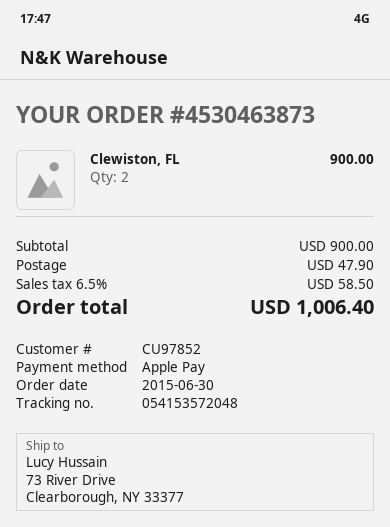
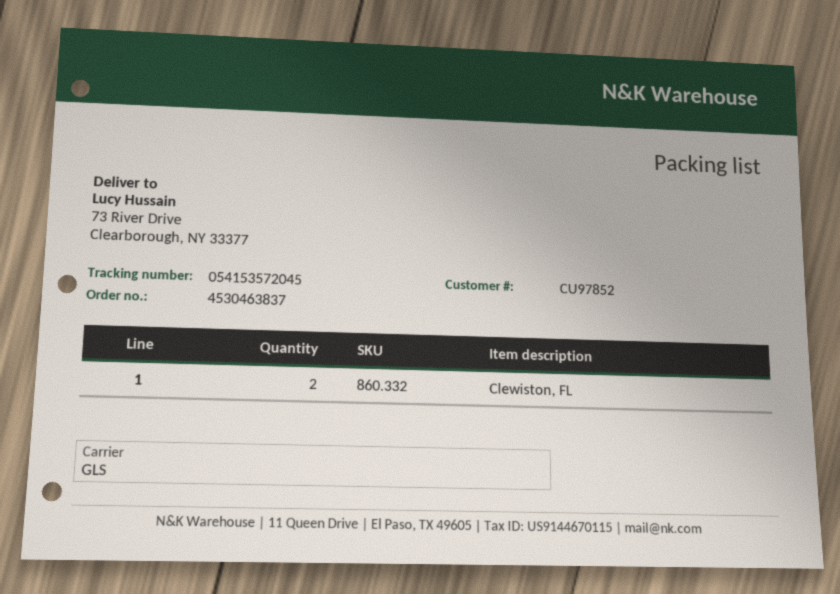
order number: 4530463873 -> 4530463837
tracking number: 054153572048 -> 054153572045

